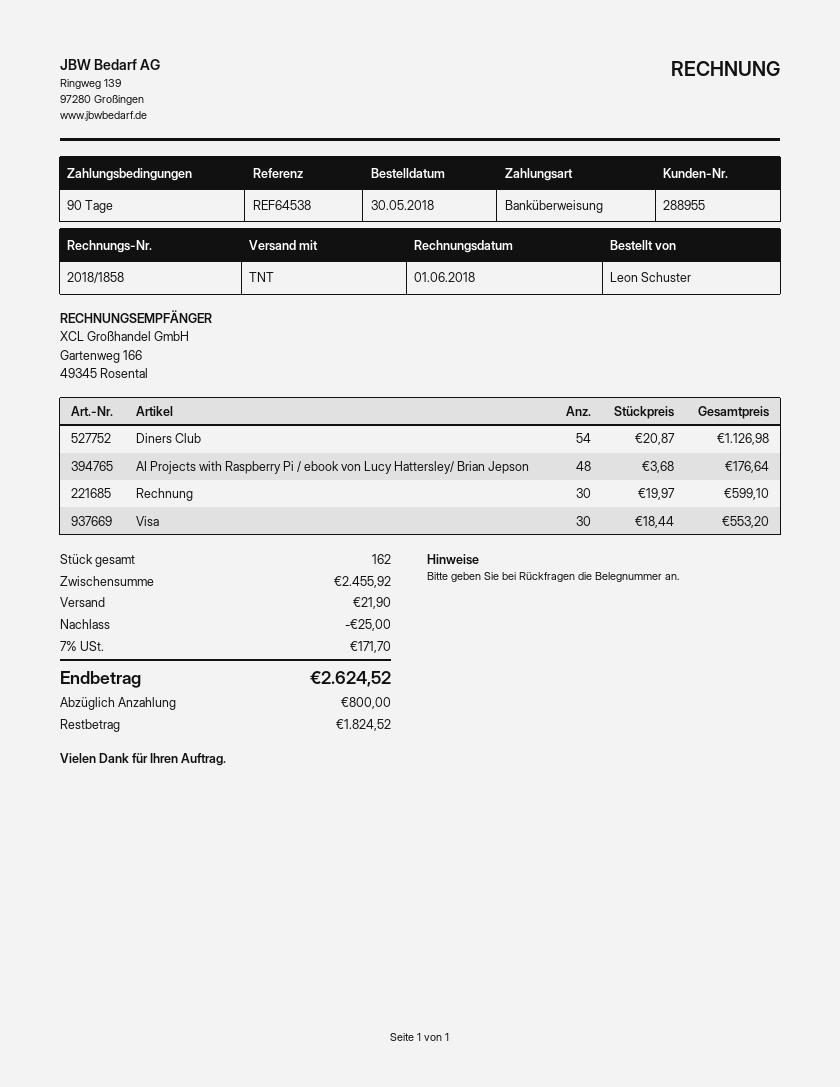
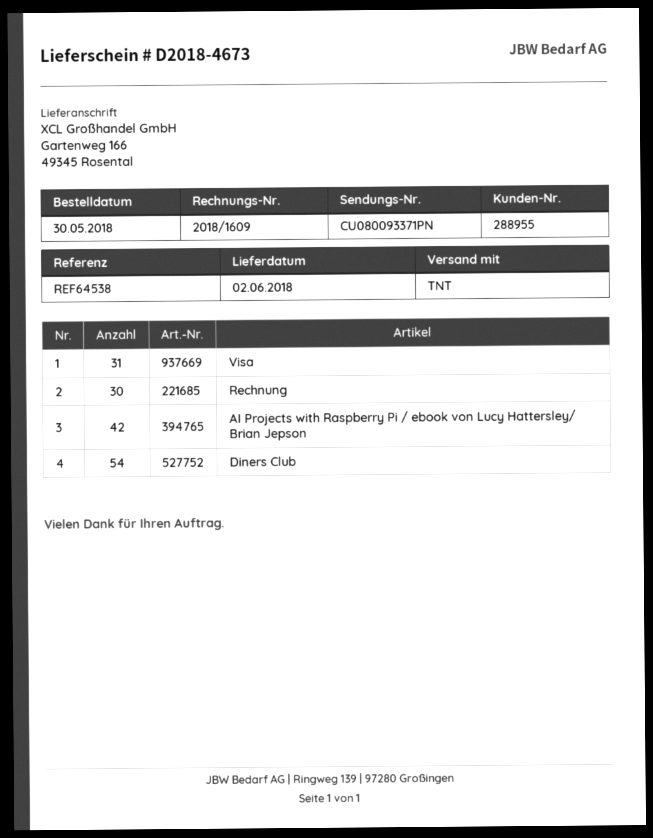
invoice number: 2018/1858 -> 2018/1609
AI Projects with Raspberry Pi / ebook von Lucy Hattersley/ Brian Jepson: 48 -> 42
Visa: 30 -> 31

